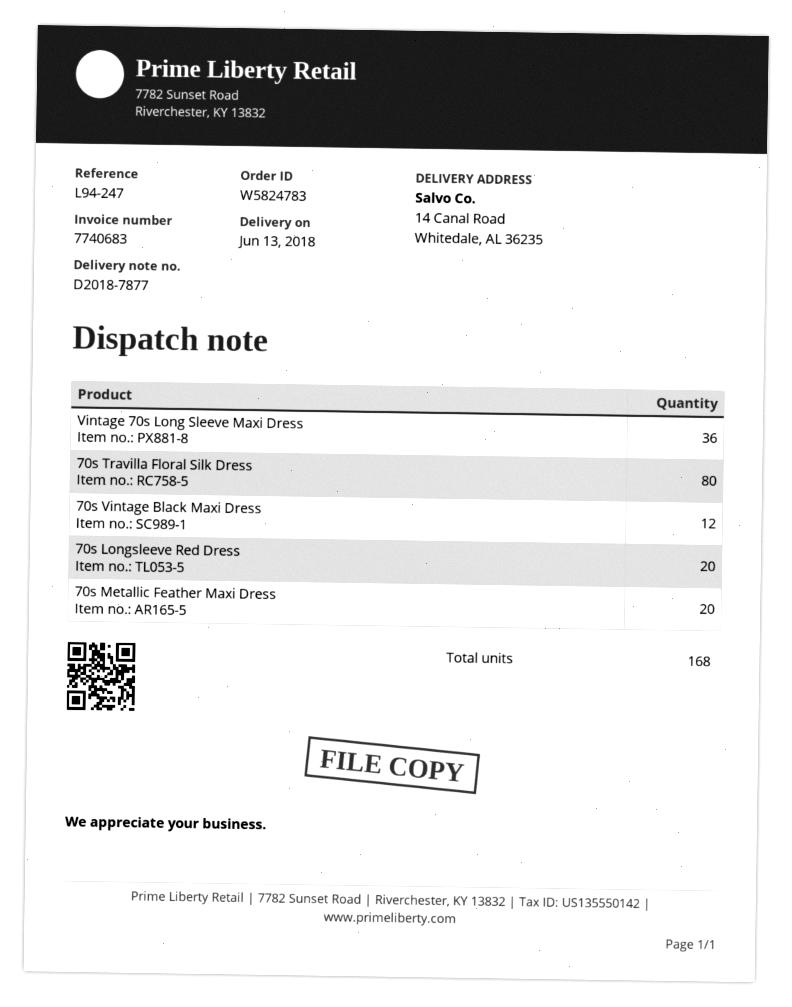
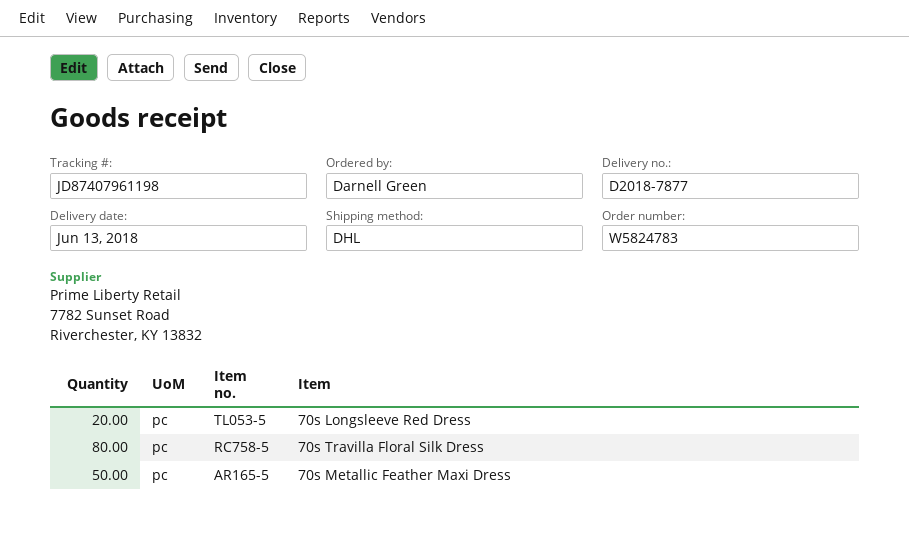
Vintage 70s Long Sleeve Maxi Dress: 36 -> none
70s Vintage Black Maxi Dress: 12 -> none
70s Metallic Feather Maxi Dress: 20 -> 50

